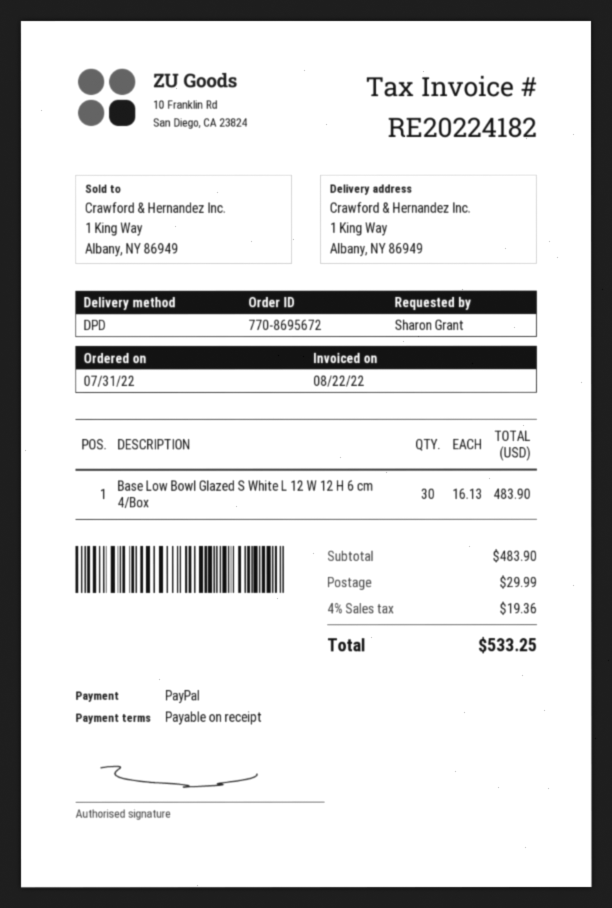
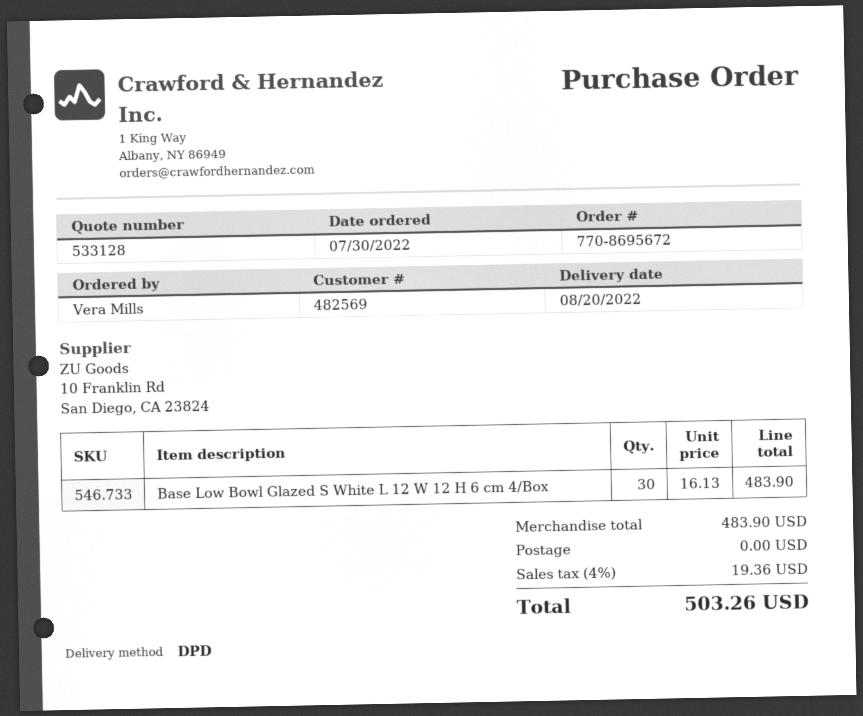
order date: 2022-07-31 -> 2022-07-30
ordered by: Sharon Grant -> Vera Mills
shipping: 29.99 -> 0.00
total: 533.25 -> 503.26

